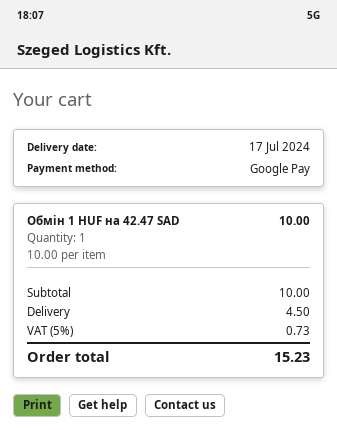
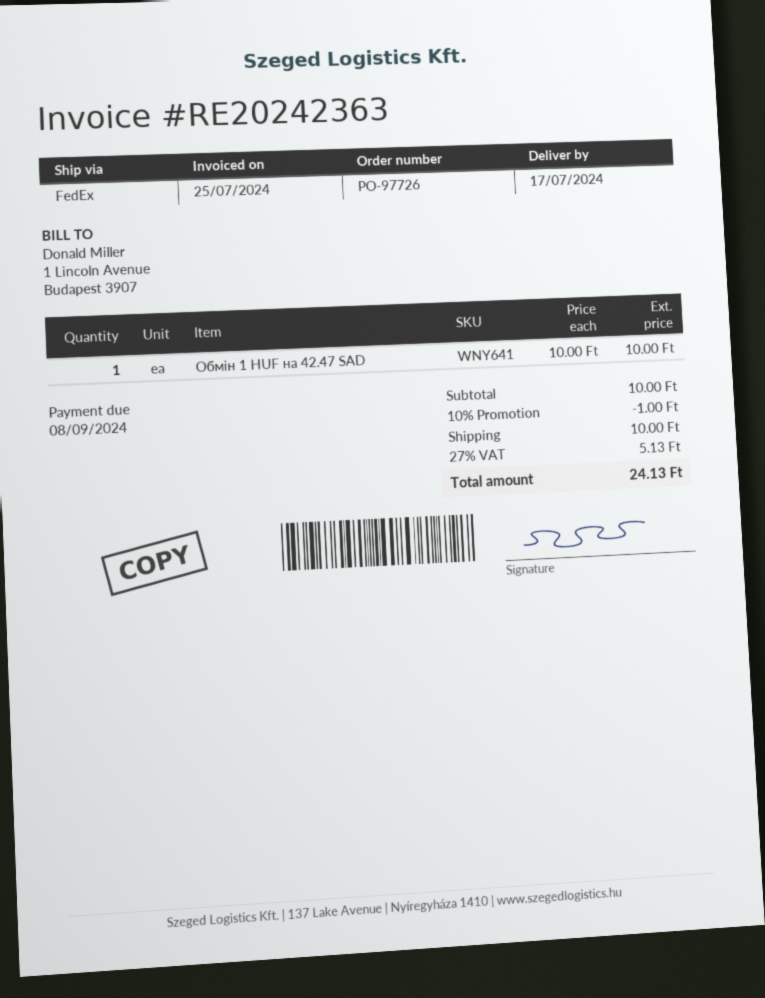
discount: none -> 10% = 1.00
shipping: 4.50 -> 10.00
tax: 5% = 0.73 -> 27% = 5.13
total: 15.23 -> 24.13

